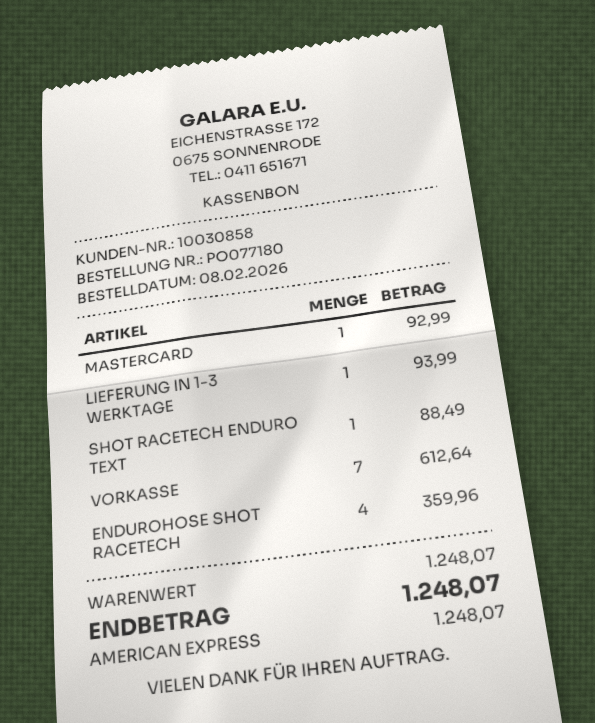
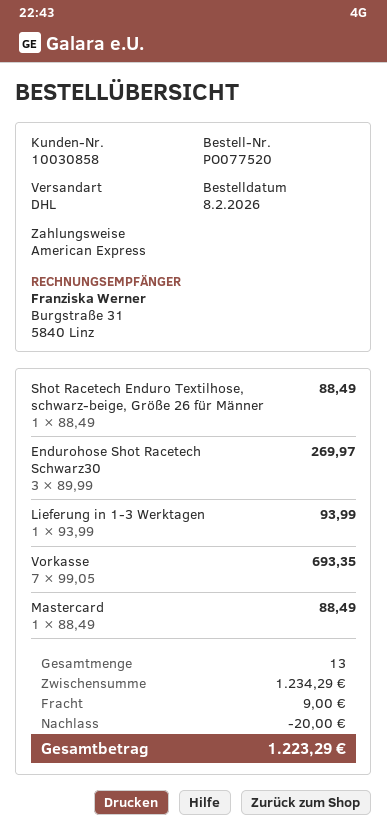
order number: PO077180 -> PO077520
MASTERCARD: 1 for 92.99 -> 1 for 88.49
VORKASSE: 7 for 612.64 -> 7 for 693.35
ENDUROHOSE SHOT RACETECH: 4 for 359.96 -> 3 for 269.97
subtotal: 1248.07 -> 1234.29
discount: none -> 20.00
shipping: none -> 9.00
total: 1248.07 -> 1223.29

